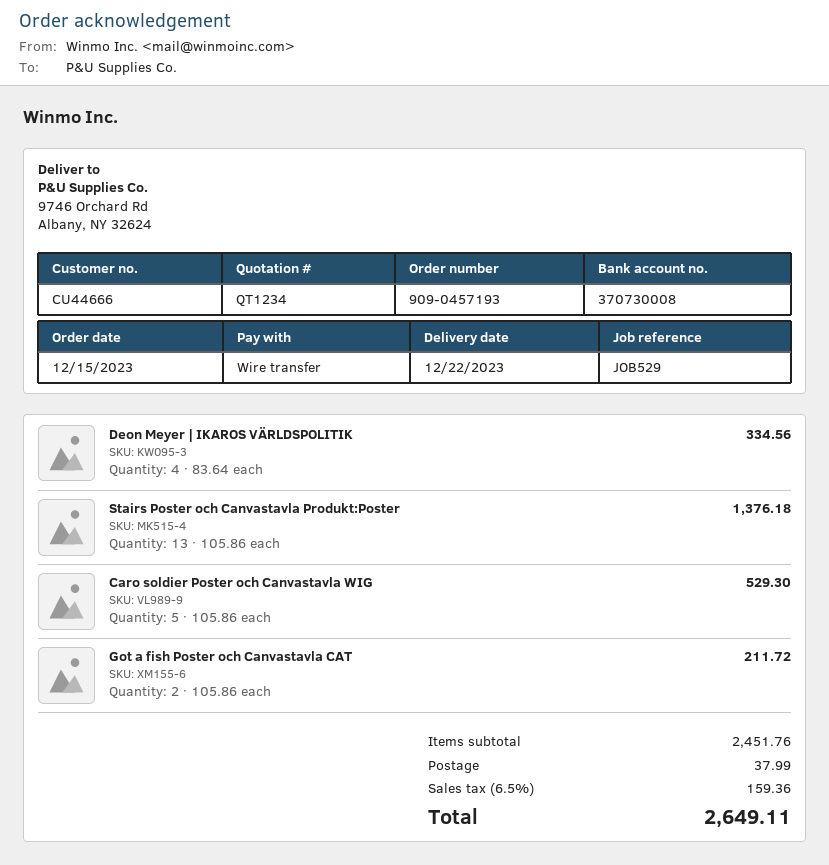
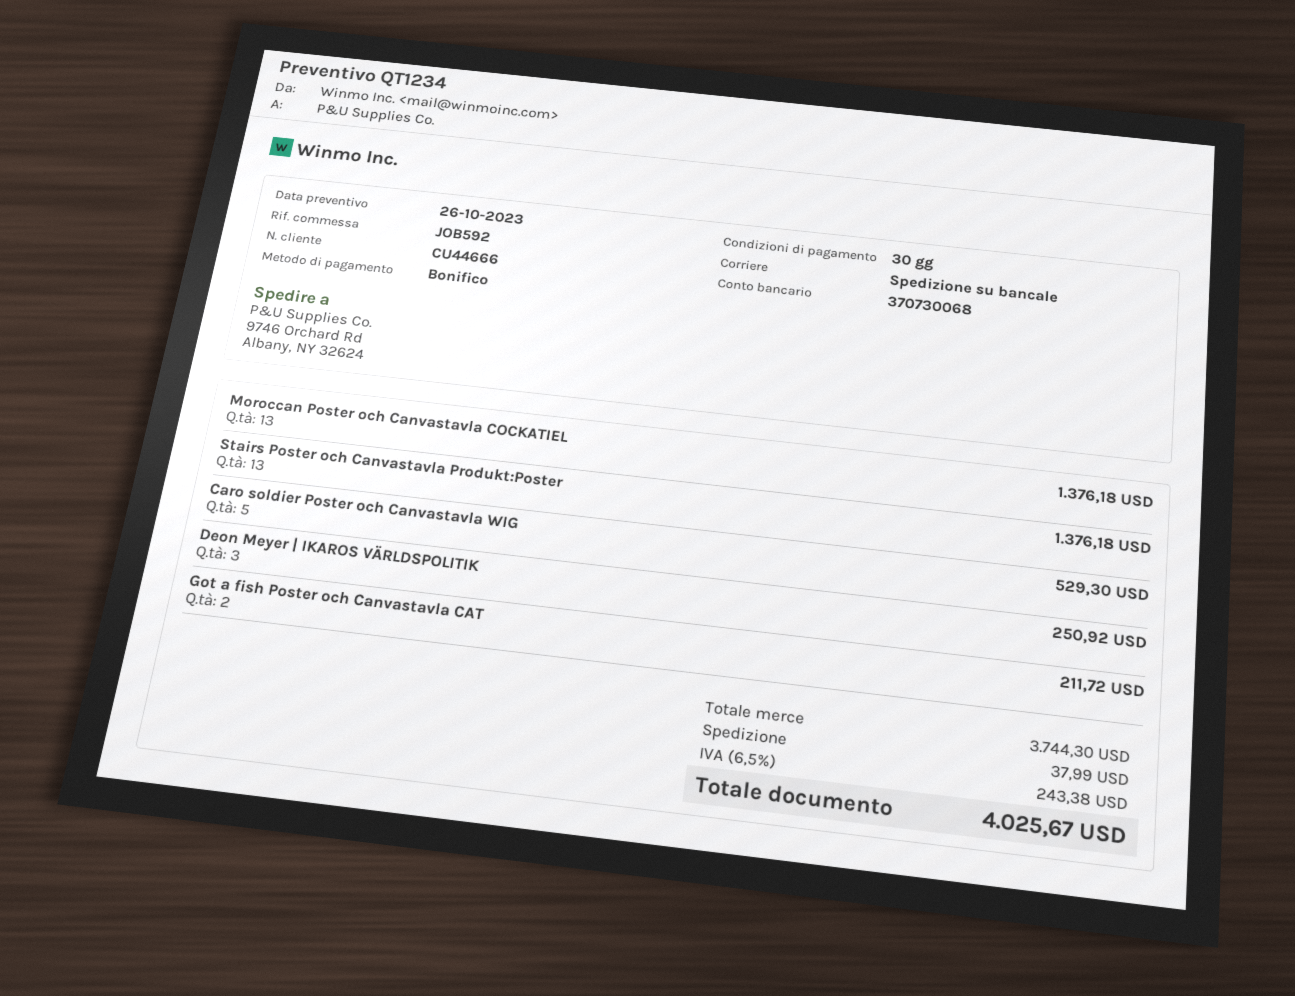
reference: JOB529 -> JOB592
bank account: 370730008 -> 370730068
Deon Meyer | IKAROS VÄRLDSPOLITIK: 4 for 334.56 -> 3 for 250.92
Moroccan Poster och Canvastavla COCKATIEL: none -> 13 for 1376.18
subtotal: 2451.76 -> 3744.30
tax: 6.5% = 159.36 -> 6.5% = 243.38
total: 2649.11 -> 4025.67

